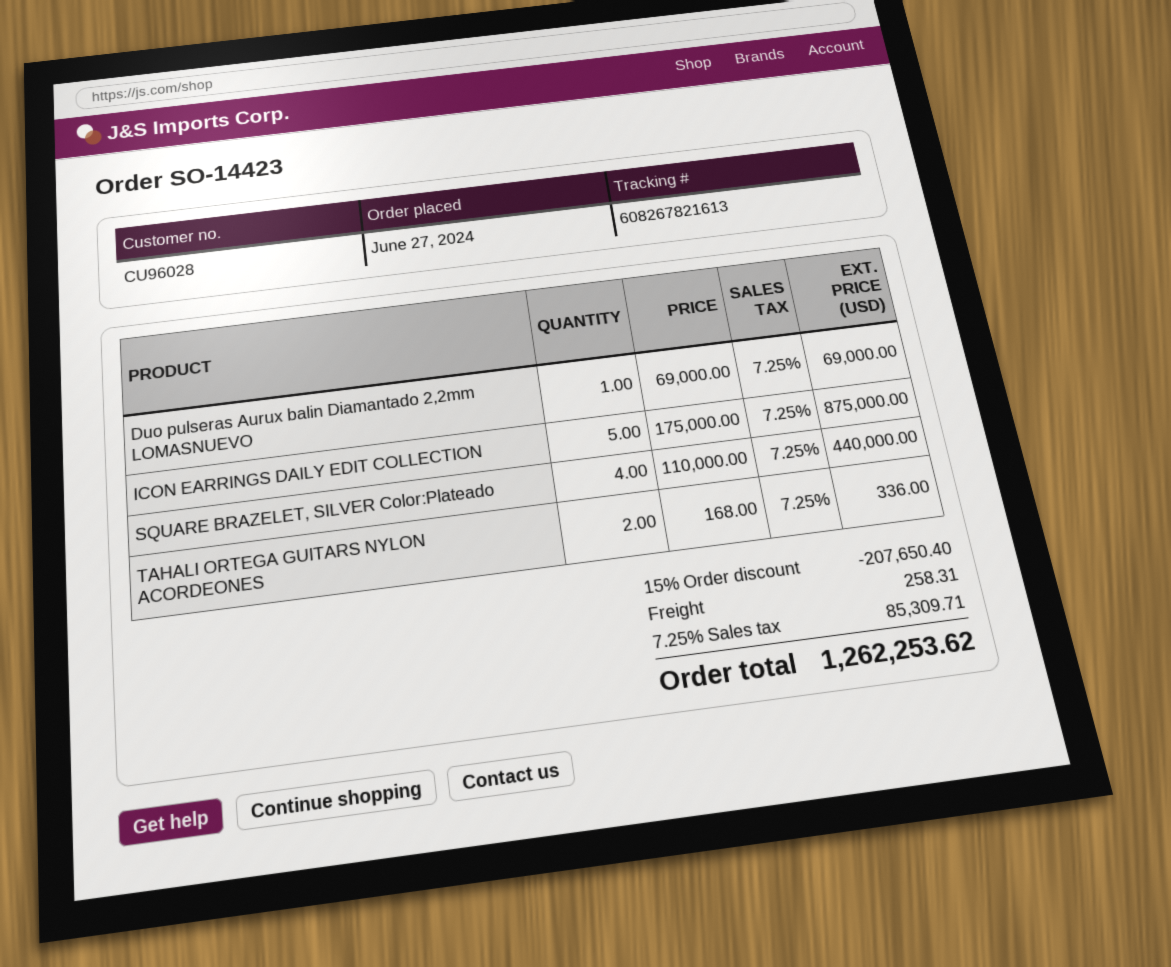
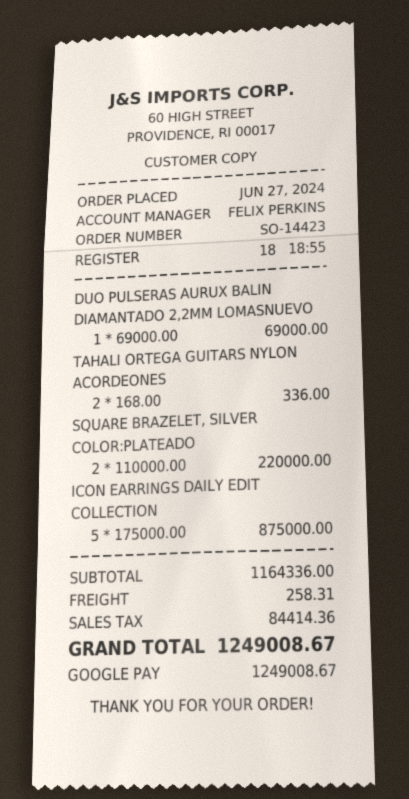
SQUARE BRAZELET, SILVER Color:Plateado: 4 x 110000.00 = 440000.00 -> 2 x 110000.00 = 220000.00
discount: 15% = 207650.40 -> none
tax: 85309.71 -> 84414.36
total: 1262253.62 -> 1249008.67

